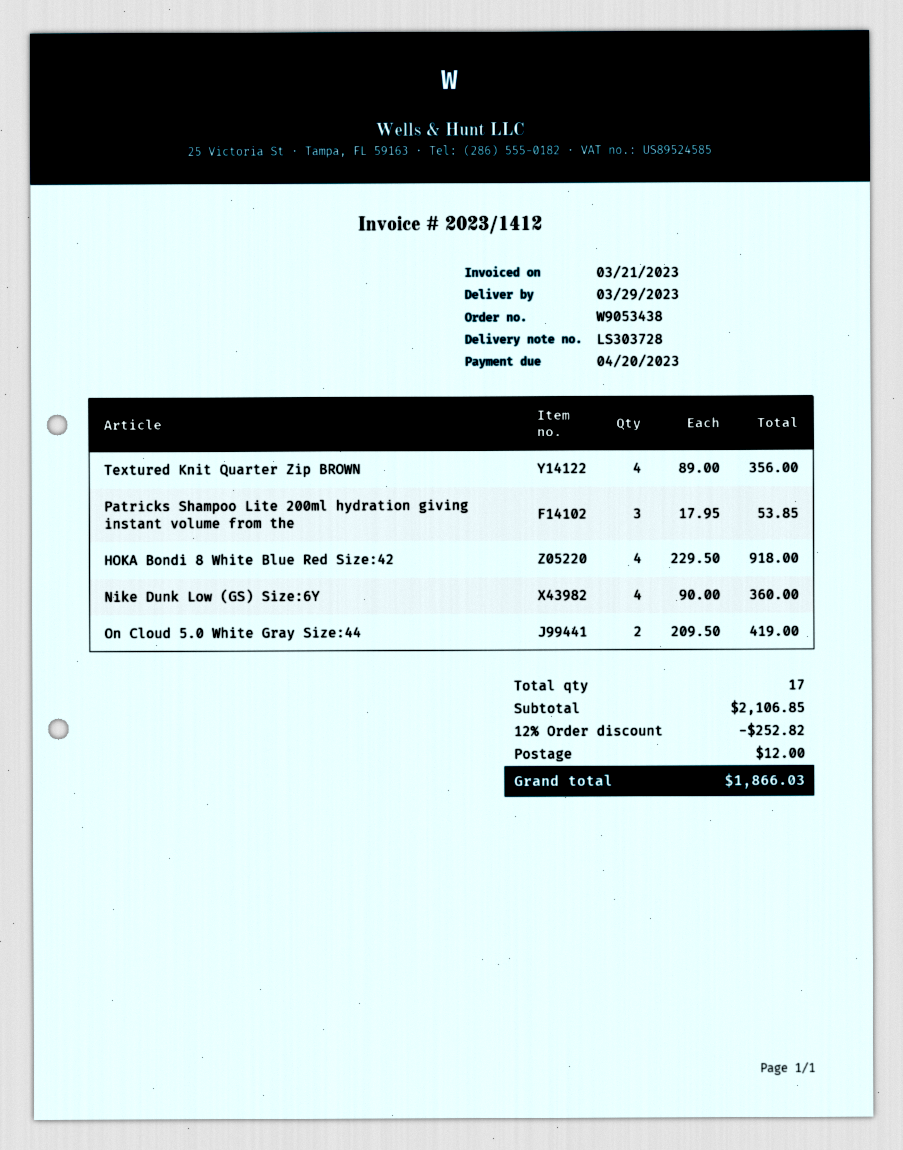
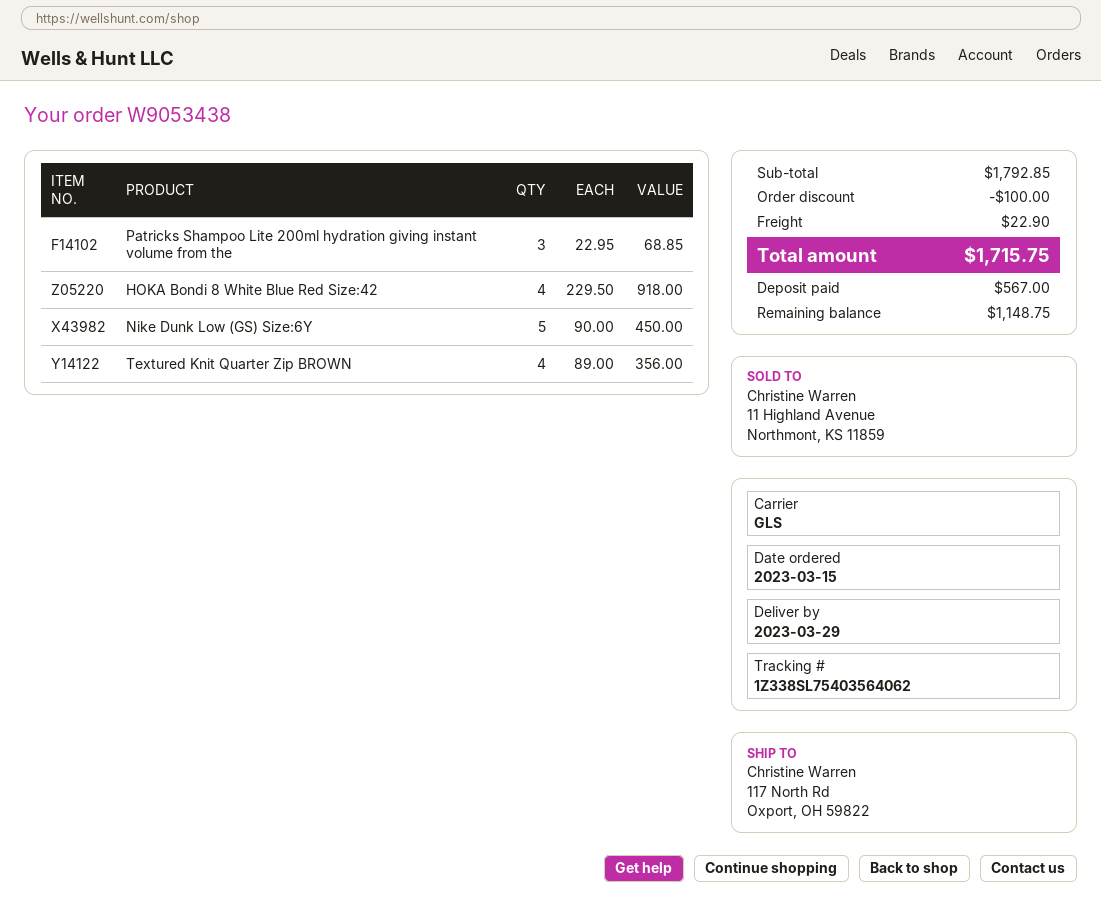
Patricks Shampoo Lite 200ml hydration giving instant volume from the: 3 x 17.95 = 53.85 -> 3 x 22.95 = 68.85
Nike Dunk Low (GS) Size:6Y: 4 x 90.00 = 360.00 -> 5 x 90.00 = 450.00
On Cloud 5.0 White Gray Size:44: 2 x 209.50 = 419.00 -> none
subtotal: 2106.85 -> 1792.85
discount: 252.82 -> 100.00
shipping: 12.00 -> 22.90
total: 1866.03 -> 1715.75

